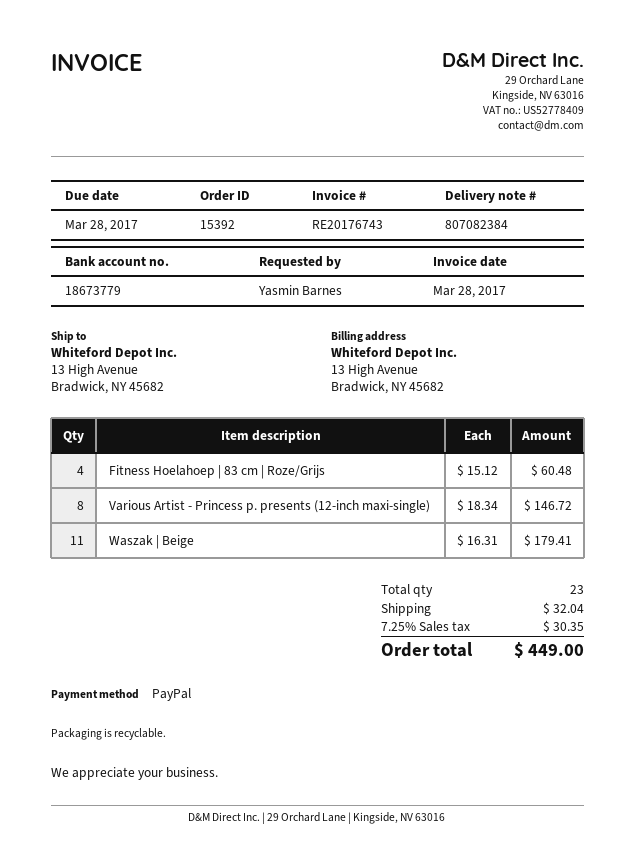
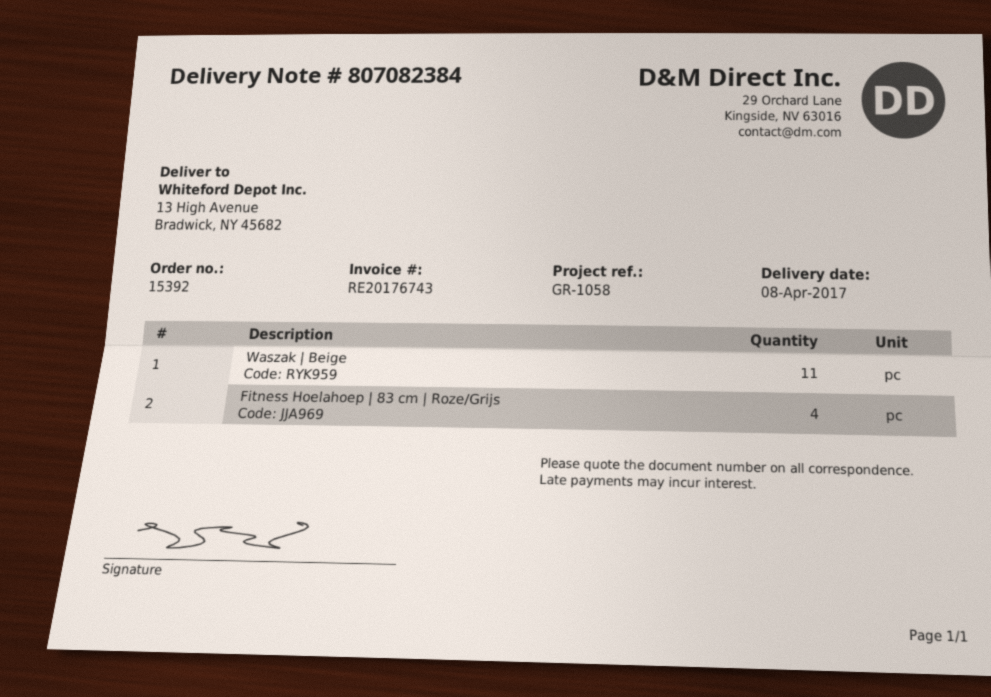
Various Artist - Princess p. presents (12-inch maxi-single): 8 -> none

